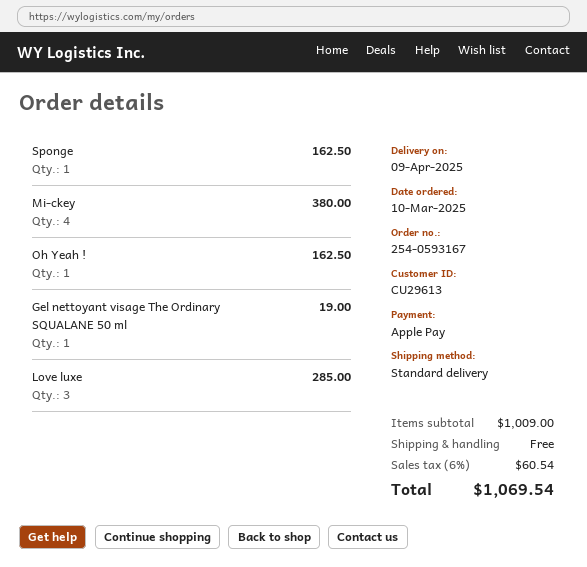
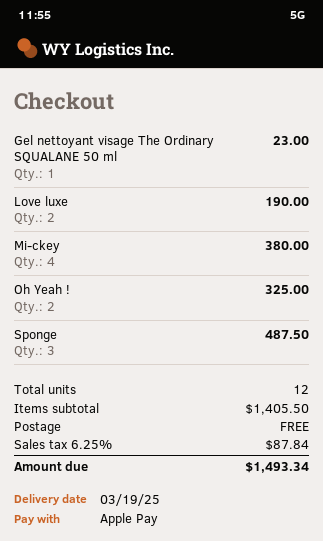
delivery date: 2025-04-09 -> 2025-03-19
Sponge: 1 for 162.50 -> 3 for 487.50
Oh Yeah !: 1 for 162.50 -> 2 for 325.00
Gel nettoyant visage The Ordinary SQUALANE 50 ml: 1 for 19.00 -> 1 for 23.00
Love luxe: 3 for 285.00 -> 2 for 190.00
subtotal: 1009.00 -> 1405.50
tax: 6% = 60.54 -> 6.25% = 87.84
total: 1069.54 -> 1493.34

